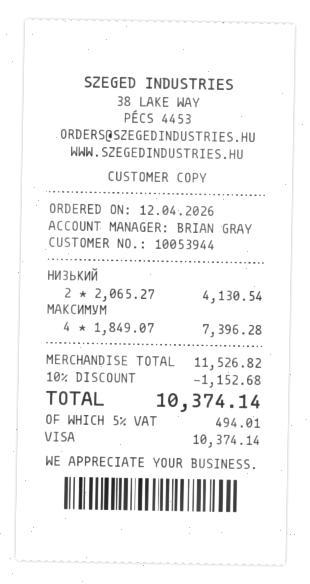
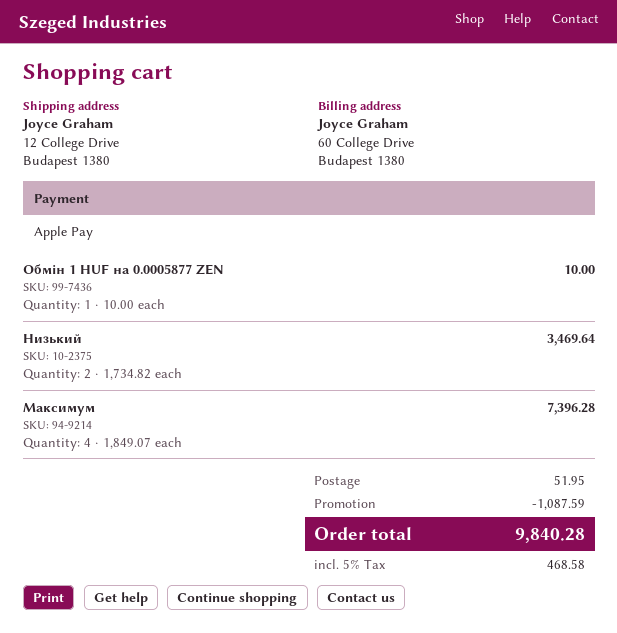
payment method: Visa -> Apple Pay
НИЗЬКИЙ: 2 x 2065.27 = 4130.54 -> 2 x 1734.82 = 3469.64
Обмін 1 HUF на 0.0005877 ZEN: none -> 1 x 10.00 = 10.00
discount: 1152.68 -> 1087.59
shipping: none -> 51.95
tax: 5% = 494.01 -> 5% = 468.58
total: 10374.14 -> 9840.28

